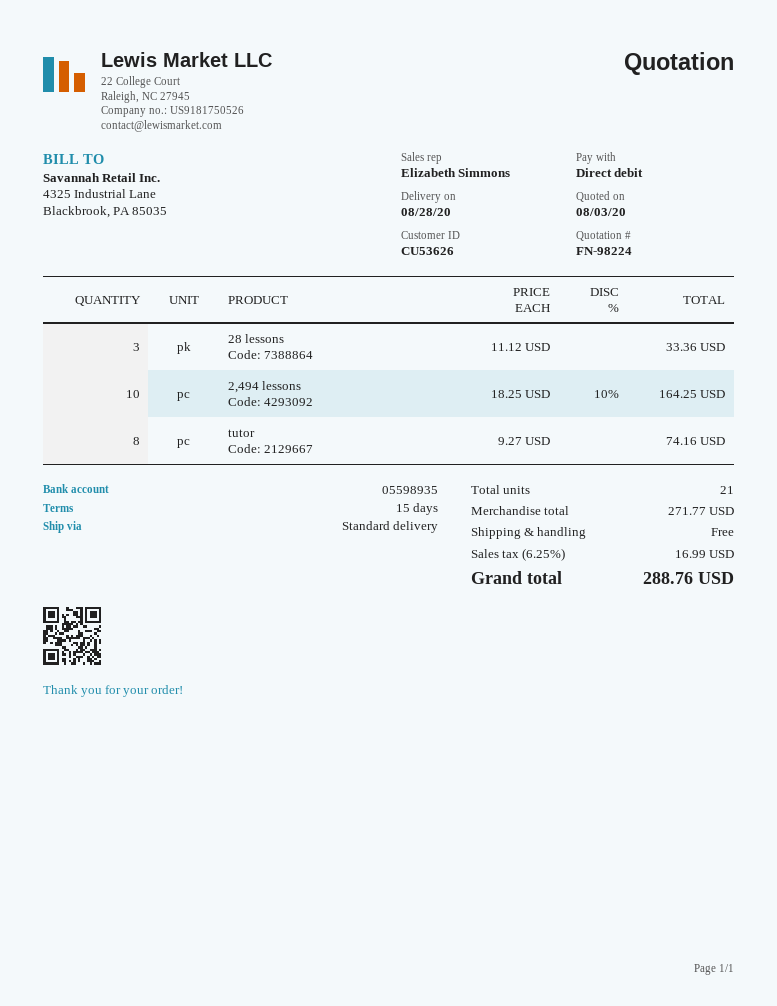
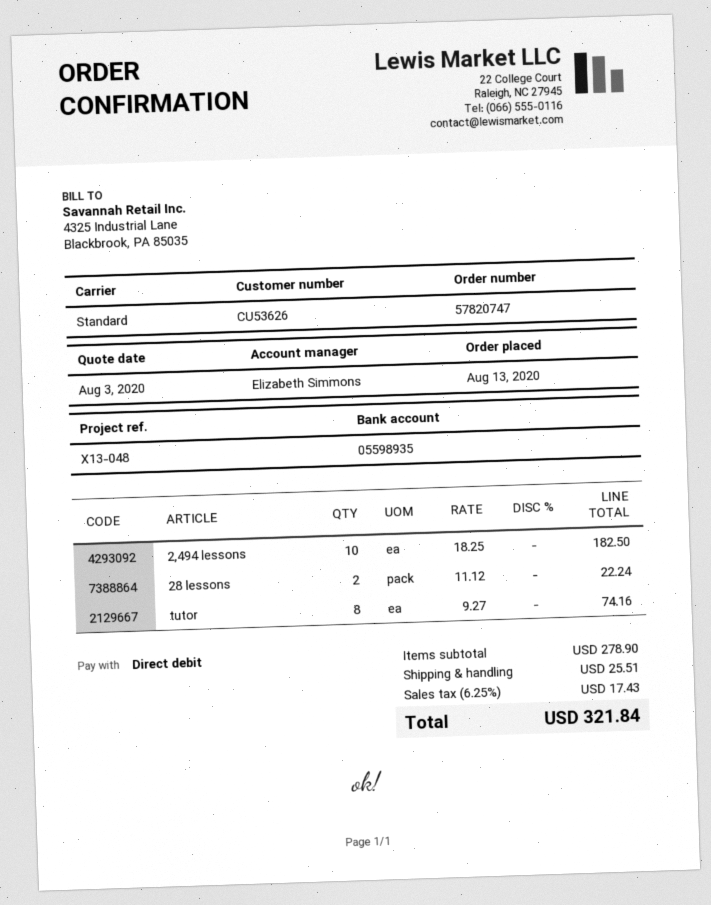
28 lessons: 3 x 11.12 = 33.36 -> 2 x 11.12 = 22.24
2,494 lessons: 10 x 18.25 - 10% = 164.25 -> 10 x 18.25 = 182.50
subtotal: 271.77 -> 278.90
shipping: 0.00 -> 25.51
tax: 6.25% = 16.99 -> 6.25% = 17.43
total: 288.76 -> 321.84

